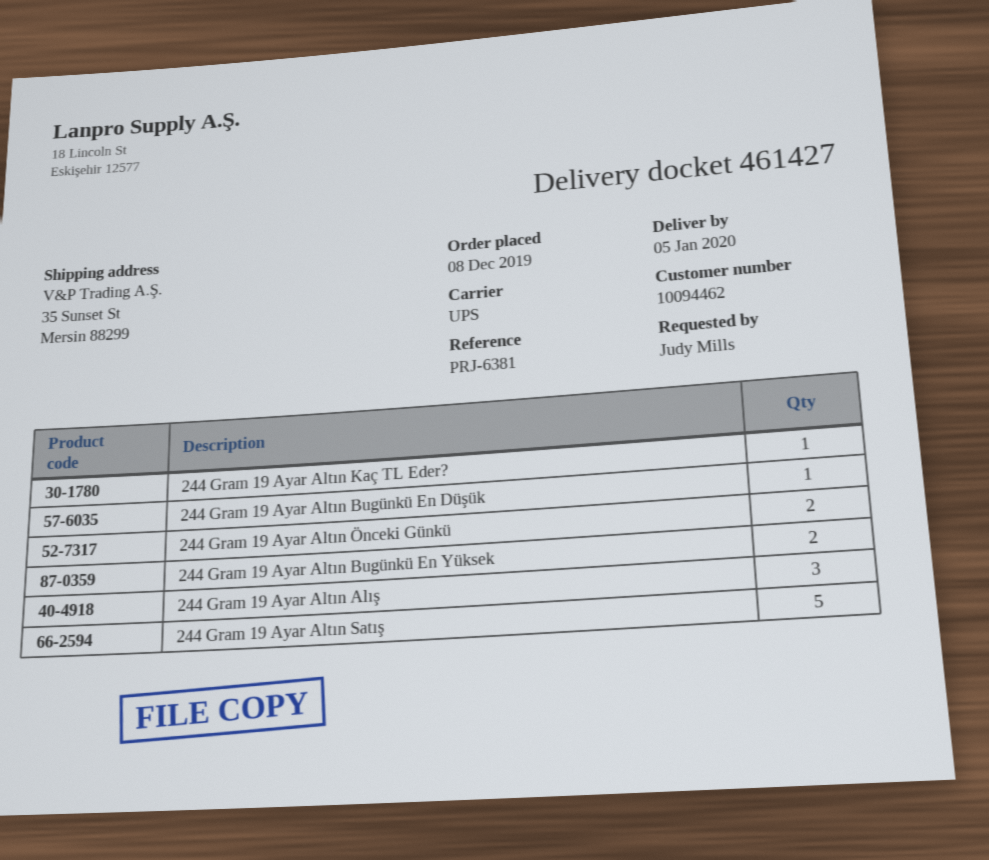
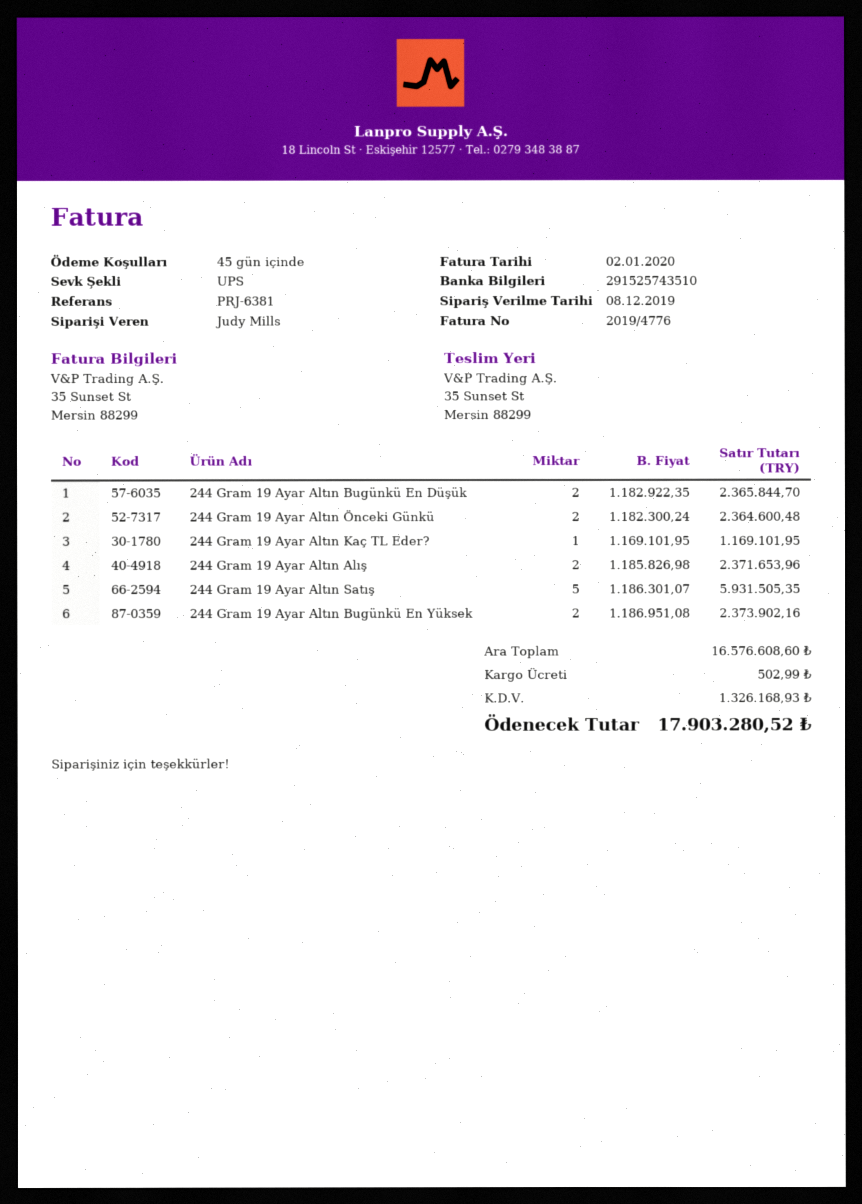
244 Gram 19 Ayar Altın Bugünkü En Düşük: 1 -> 2
244 Gram 19 Ayar Altın Alış: 3 -> 2

